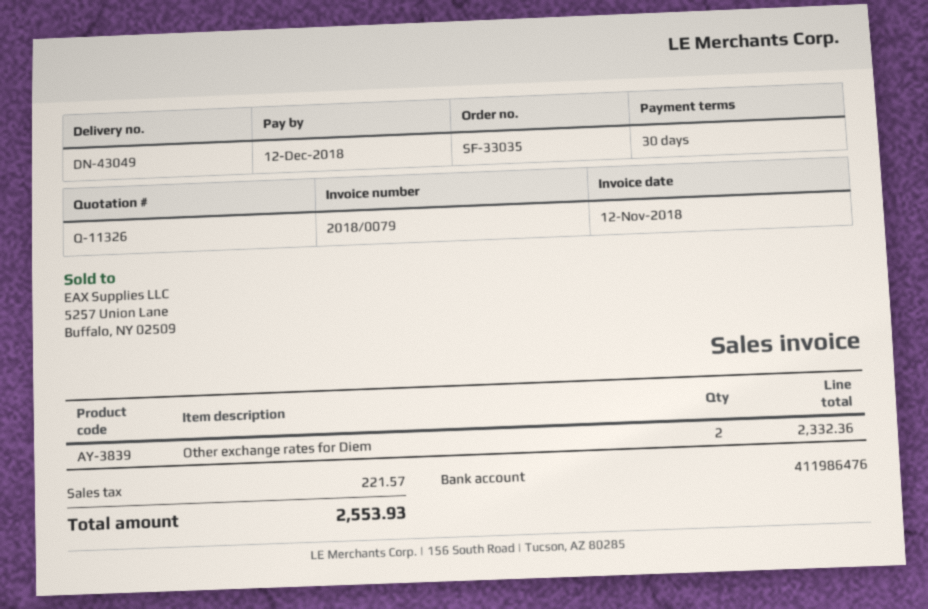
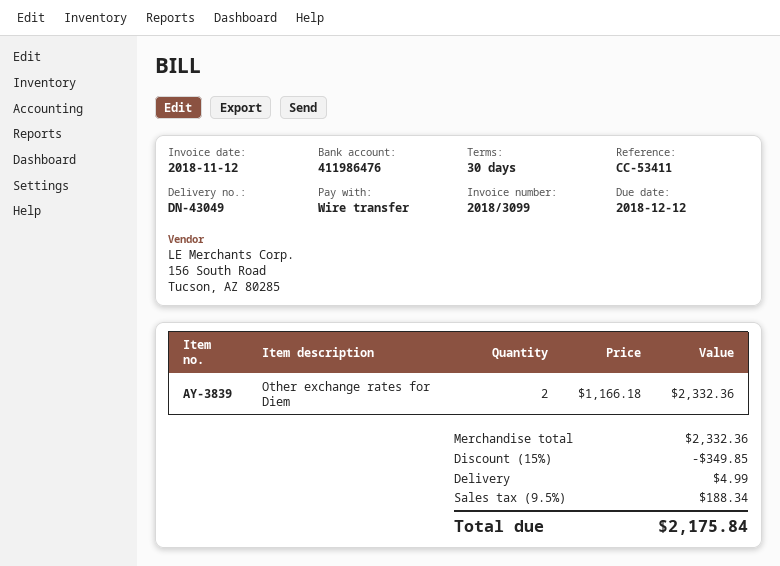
invoice number: 2018/0079 -> 2018/3099
discount: none -> 15% = 349.85
shipping: none -> 4.99
tax: 221.57 -> 188.34
total: 2553.93 -> 2175.84

